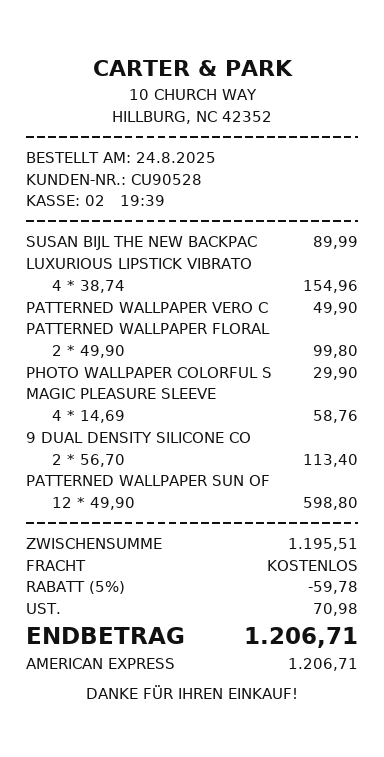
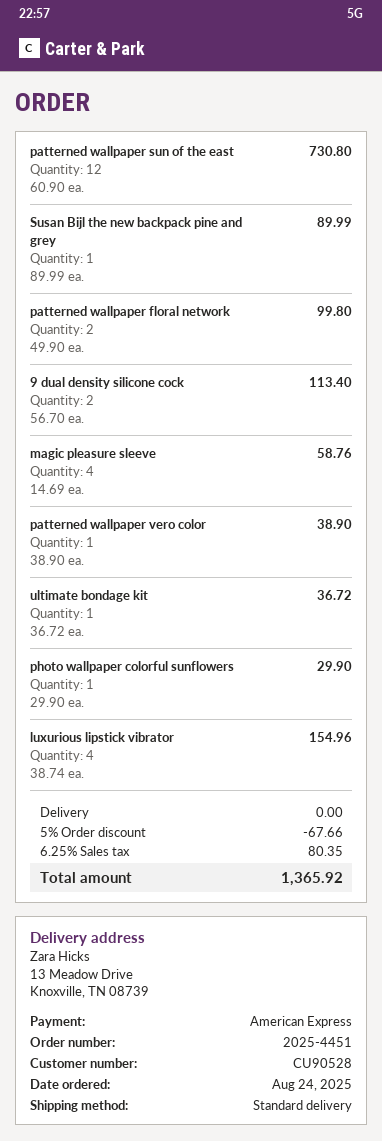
PATTERNED WALLPAPER VERO C: 1 x 49.90 = 49.90 -> 1 x 38.90 = 38.90
PATTERNED WALLPAPER SUN OF: 12 x 49.90 = 598.80 -> 12 x 60.90 = 730.80
ultimate bondage kit: none -> 1 x 36.72 = 36.72
discount: 5% = 59.78 -> 5% = 67.66
tax: 70.98 -> 80.35
total: 1206.71 -> 1365.92

